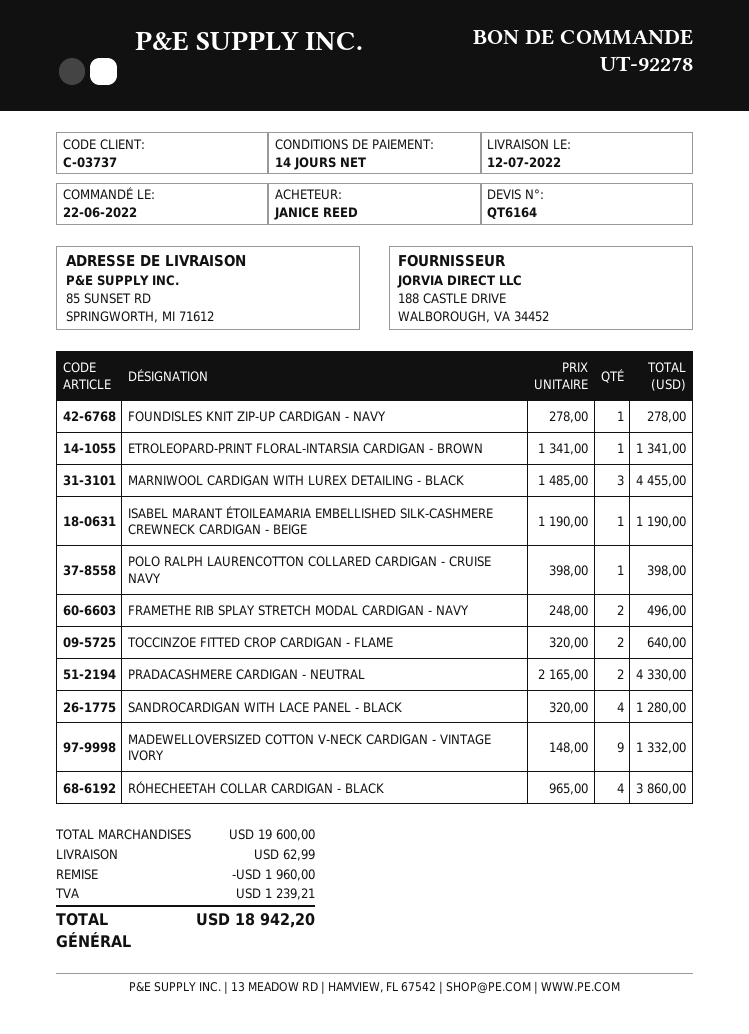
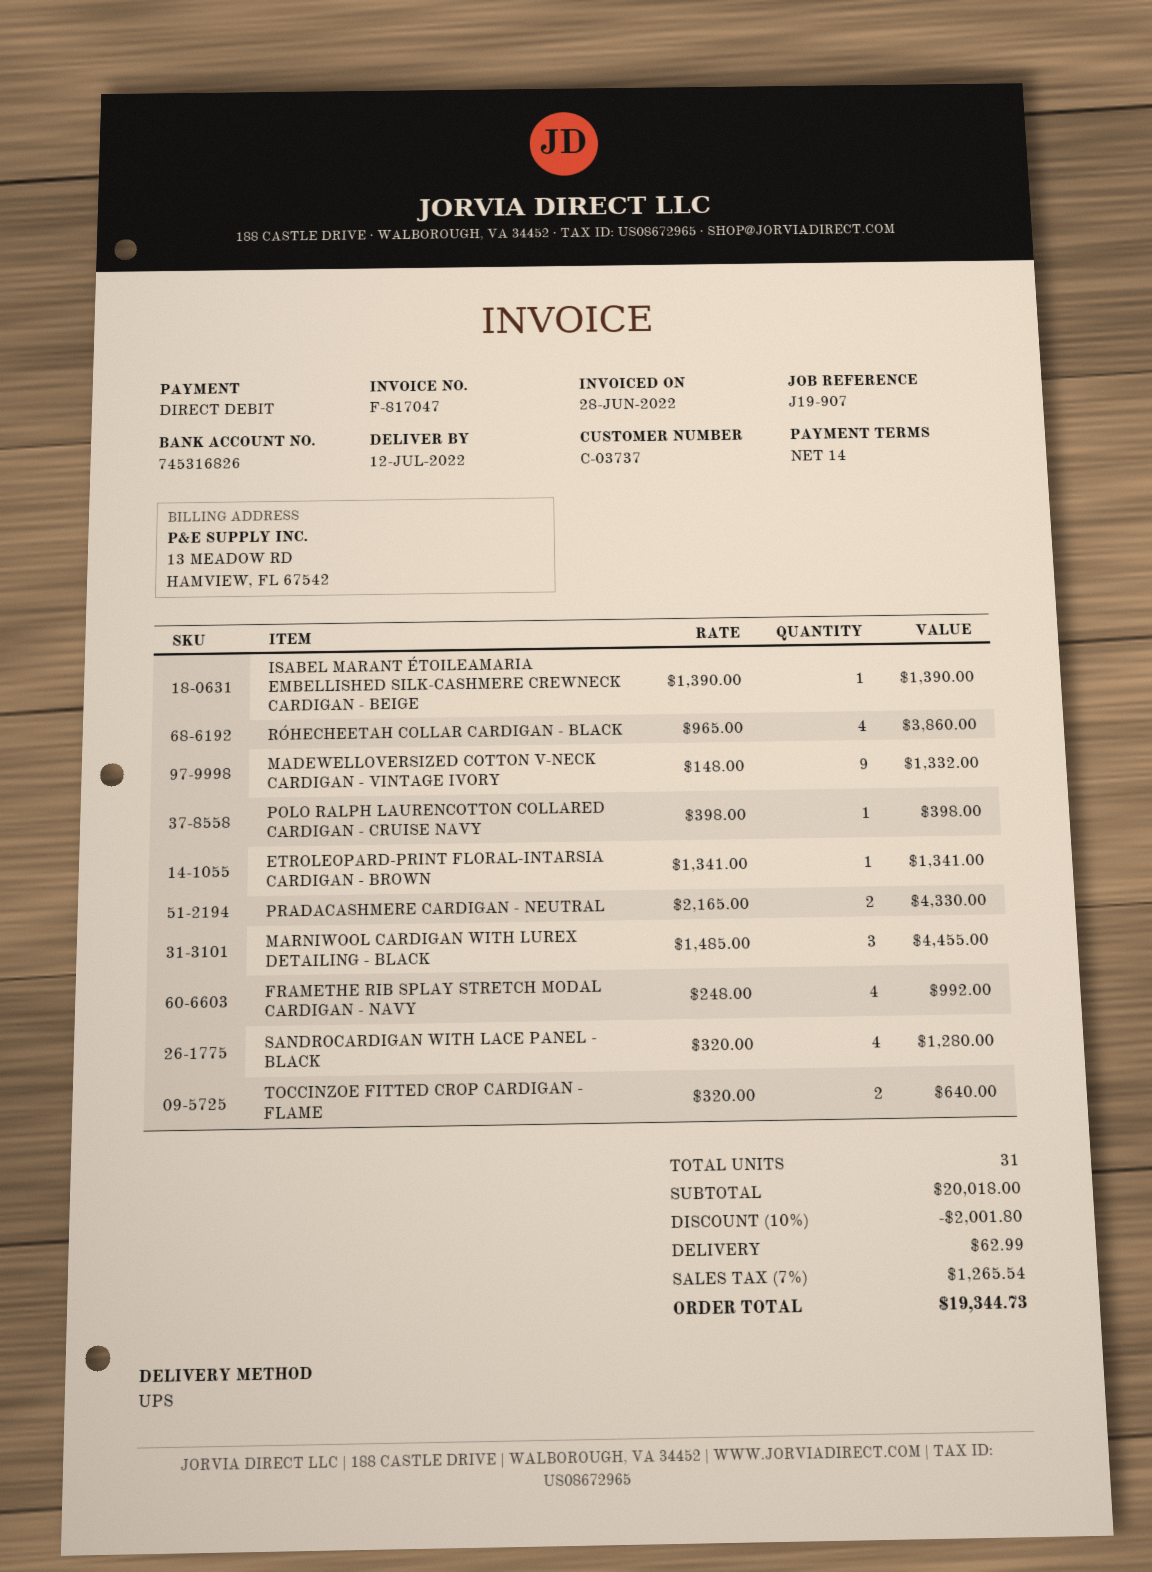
FOUNDISLES KNIT ZIP-UP CARDIGAN - NAVY: 1 x 278.00 = 278.00 -> none
ISABEL MARANT ÉTOILEAMARIA EMBELLISHED SILK-CASHMERE CREWNECK CARDIGAN - BEIGE: 1 x 1190.00 = 1190.00 -> 1 x 1390.00 = 1390.00
FRAMETHE RIB SPLAY STRETCH MODAL CARDIGAN - NAVY: 2 x 248.00 = 496.00 -> 4 x 248.00 = 992.00
subtotal: 19600.00 -> 20018.00
discount: 1960.00 -> 2001.80
tax: 1239.21 -> 1265.54
total: 18942.20 -> 19344.73

